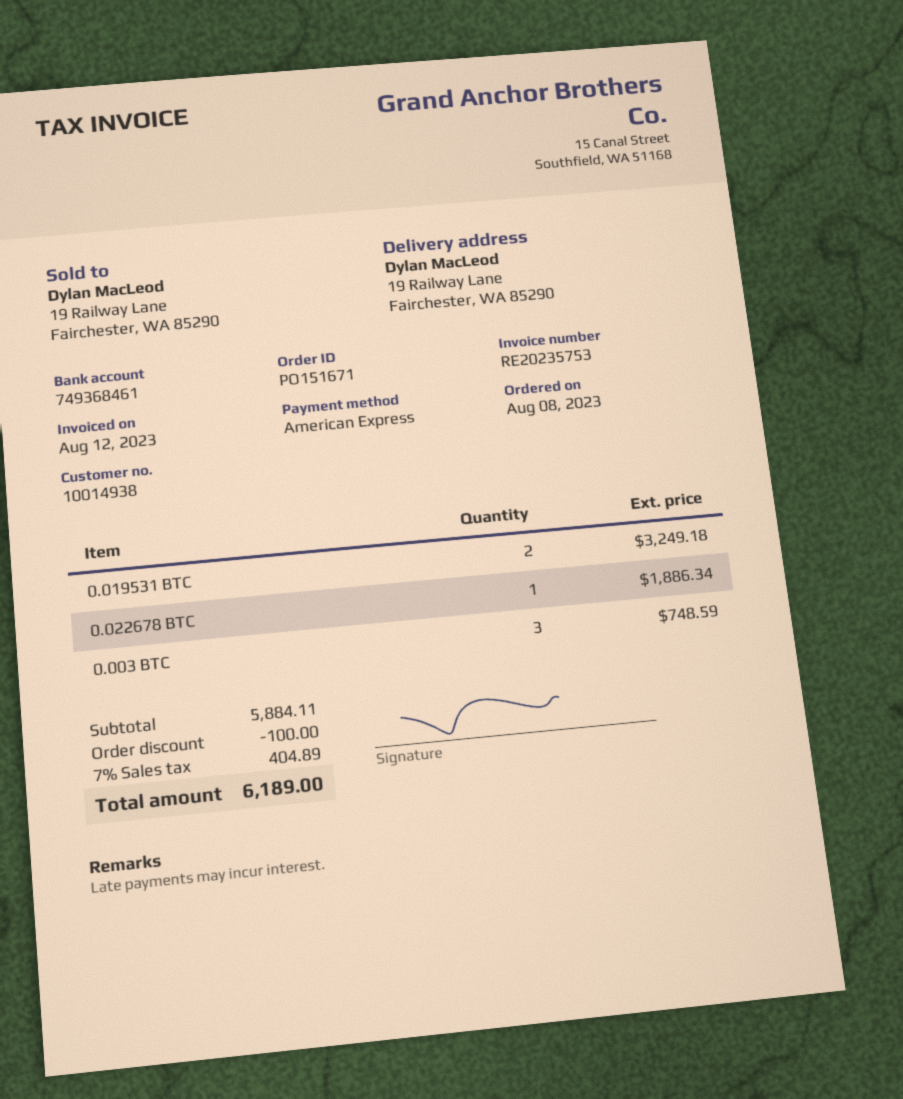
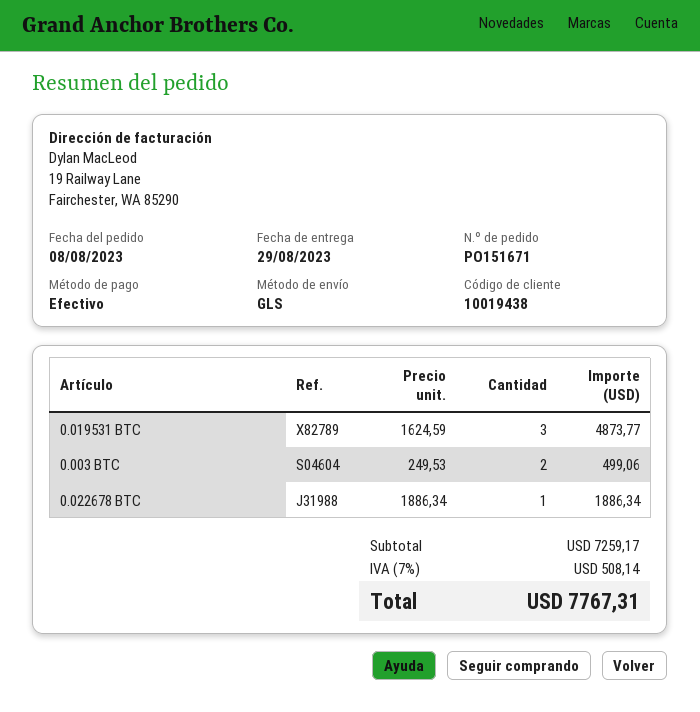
customer number: 10014938 -> 10019438
payment method: American Express -> cash
0.019531 BTC: 2 for 3249.18 -> 3 for 4873.77
0.003 BTC: 3 for 748.59 -> 2 for 499.06
subtotal: 5884.11 -> 7259.17
discount: 100.00 -> none
tax: 7% = 404.89 -> 7% = 508.14
total: 6189.00 -> 7767.31

